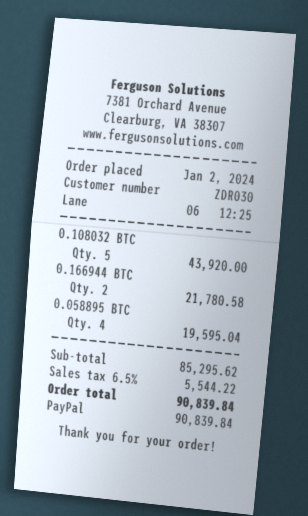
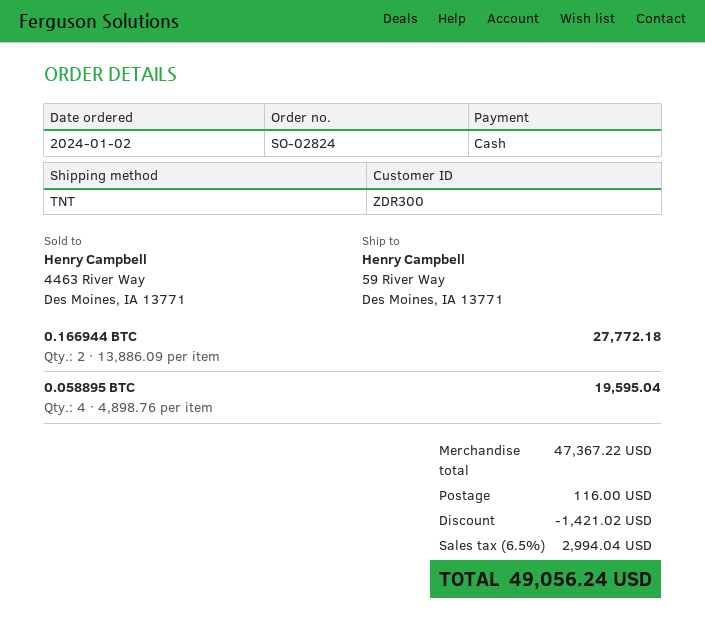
customer number: ZDR030 -> ZDR300
payment method: PayPal -> cash
0.108032 BTC: 5 for 43920.00 -> none
0.166944 BTC: 2 for 21780.58 -> 2 for 27772.18
subtotal: 85295.62 -> 47367.22
discount: none -> 1421.02
shipping: none -> 116.00
tax: 6.5% = 5544.22 -> 6.5% = 2994.04
total: 90839.84 -> 49056.24

